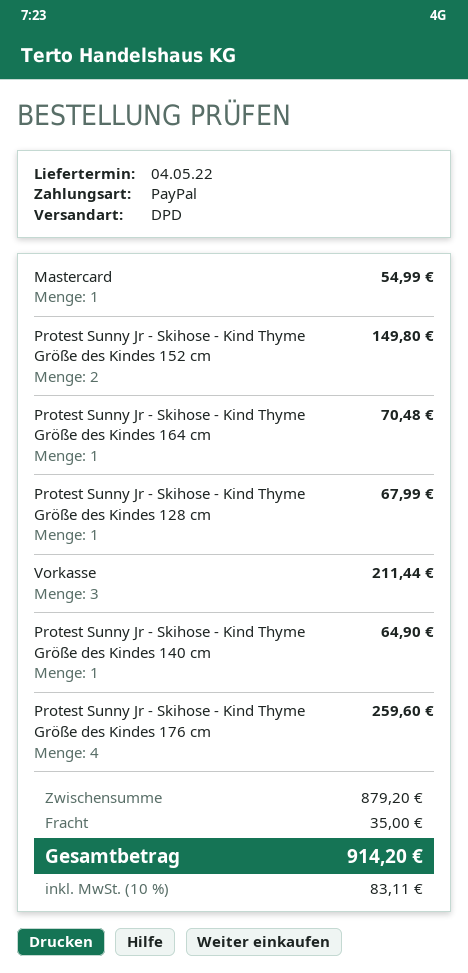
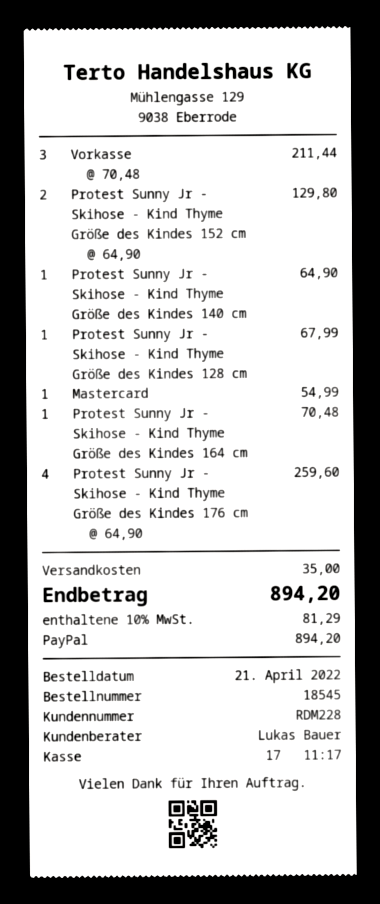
Protest Sunny Jr - Skihose - Kind Thyme Größe des Kindes 152 cm: 2 for 149.80 -> 2 for 129.80
tax: 10% = 83.11 -> 10% = 81.29
total: 914.20 -> 894.20

